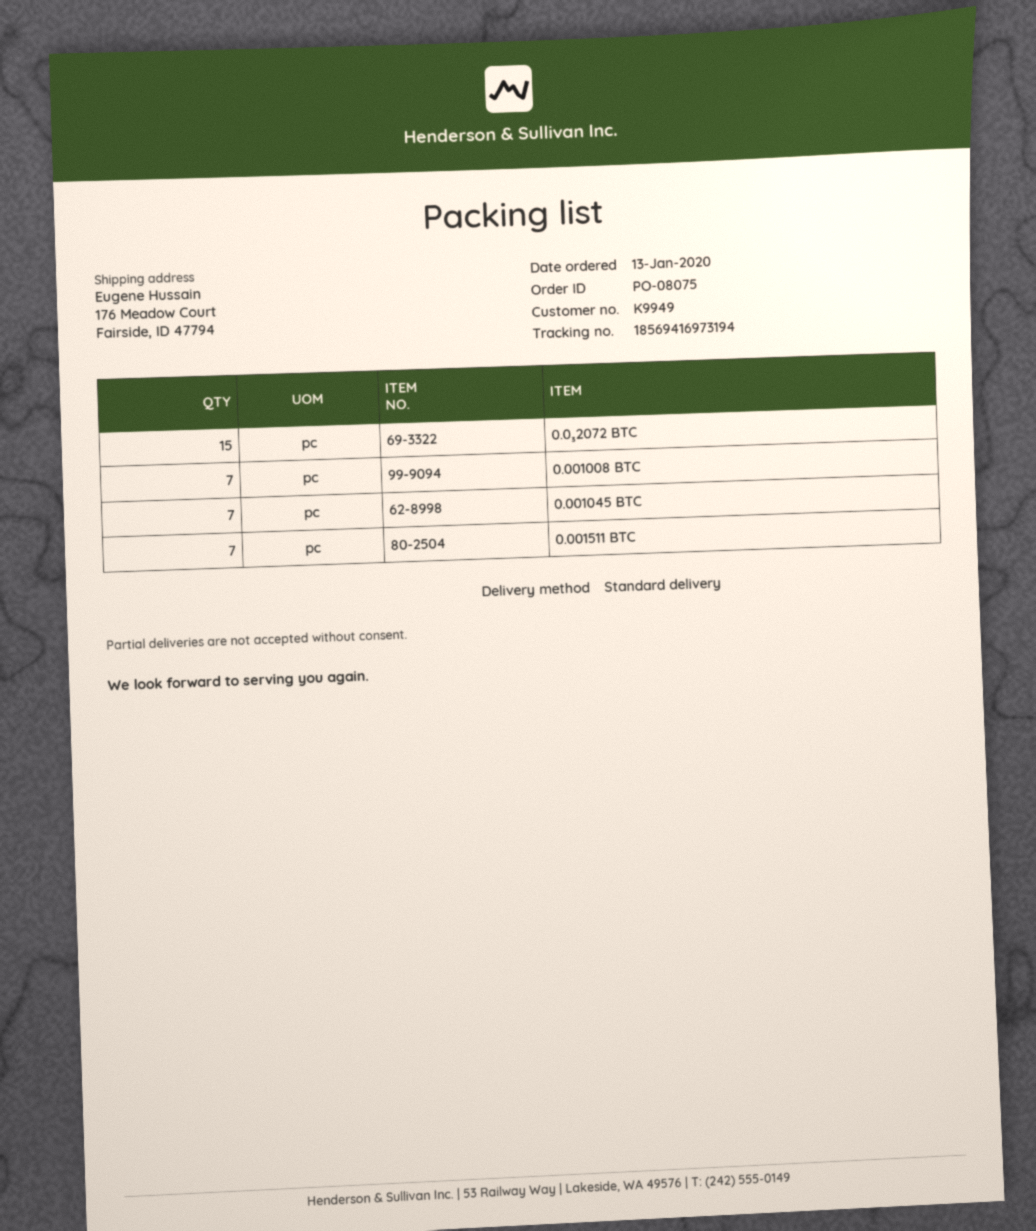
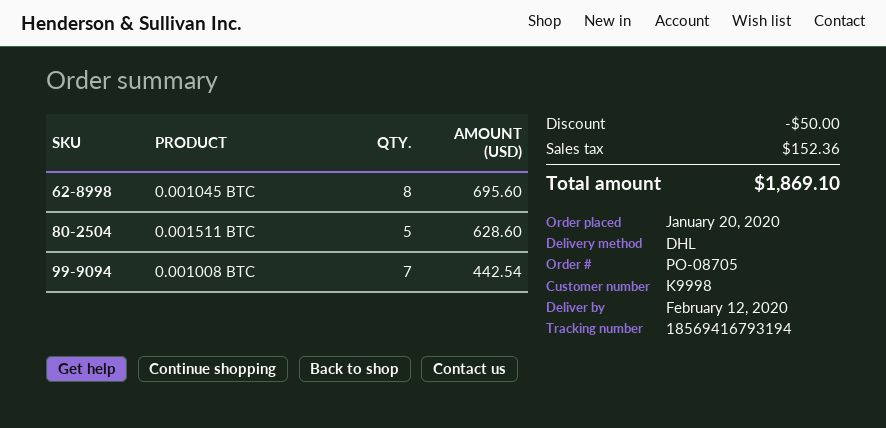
order number: PO-08075 -> PO-08705
order date: 2020-01-13 -> 2020-01-20
customer number: K9949 -> K9998
shipping method: standard -> DHL
tracking number: 18569416973194 -> 18569416793194
0.0₃2072 BTC: 15 -> none
0.001045 BTC: 7 -> 8
0.001511 BTC: 7 -> 5

